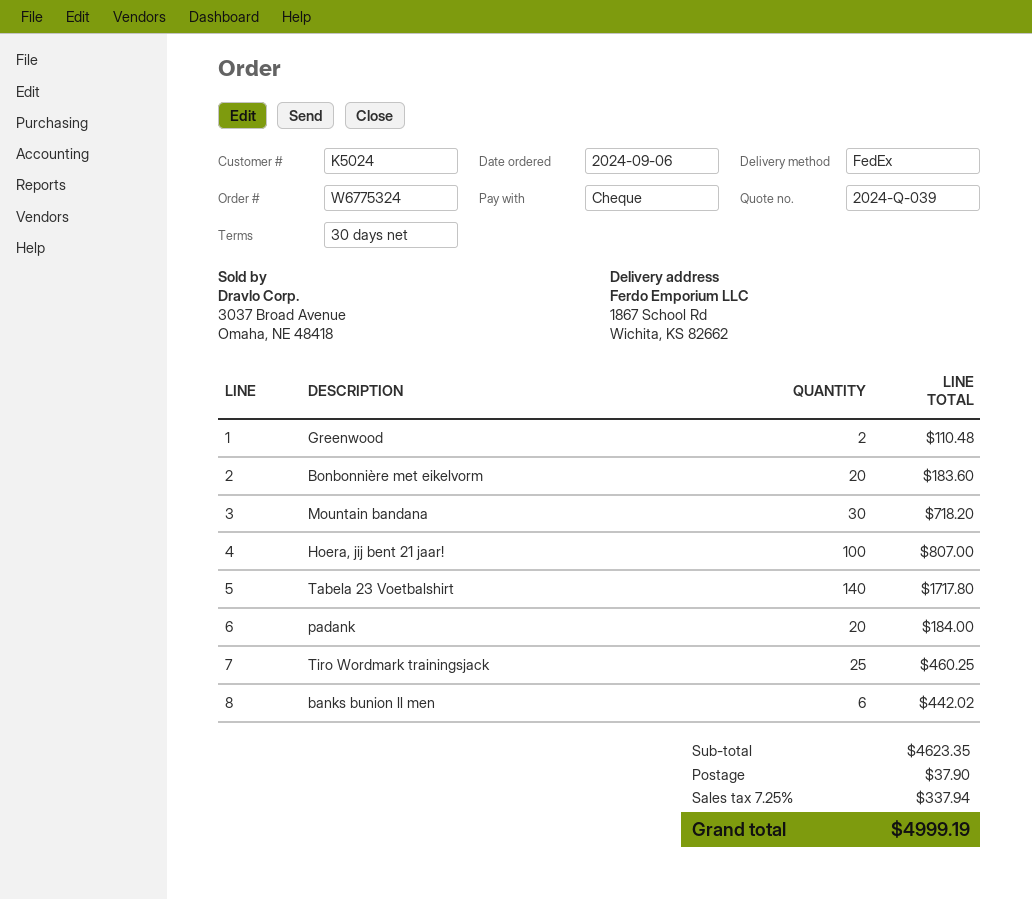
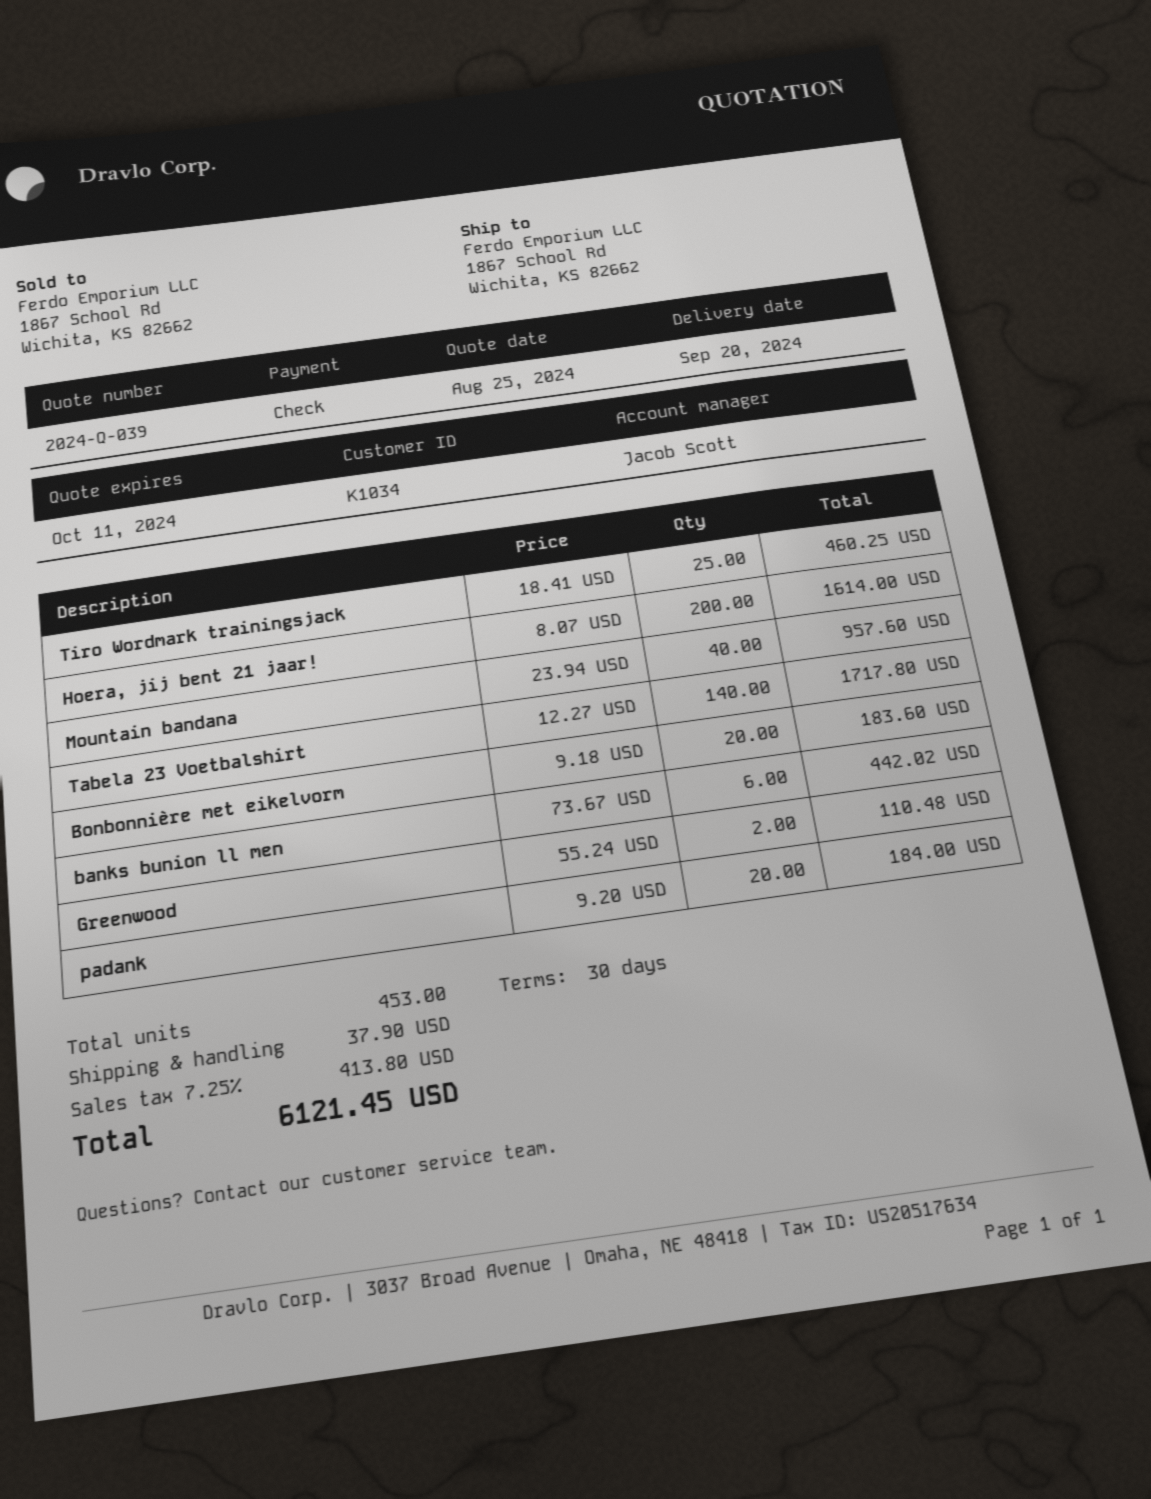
customer number: K5024 -> K1034
Mountain bandana: 30 for 718.20 -> 40 for 957.60
Hoera, jij bent 21 jaar!: 100 for 807.00 -> 200 for 1614.00
tax: 7.25% = 337.94 -> 7.25% = 413.80
total: 4999.19 -> 6121.45

